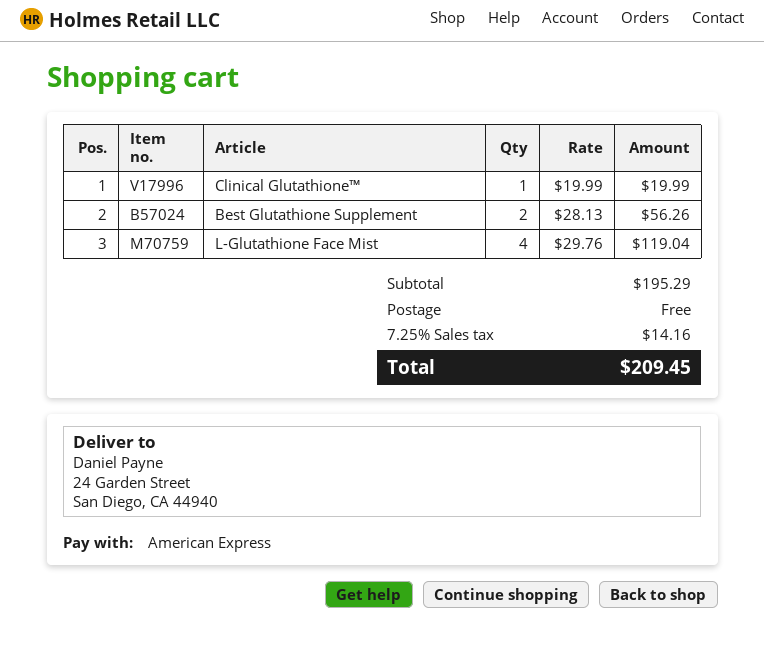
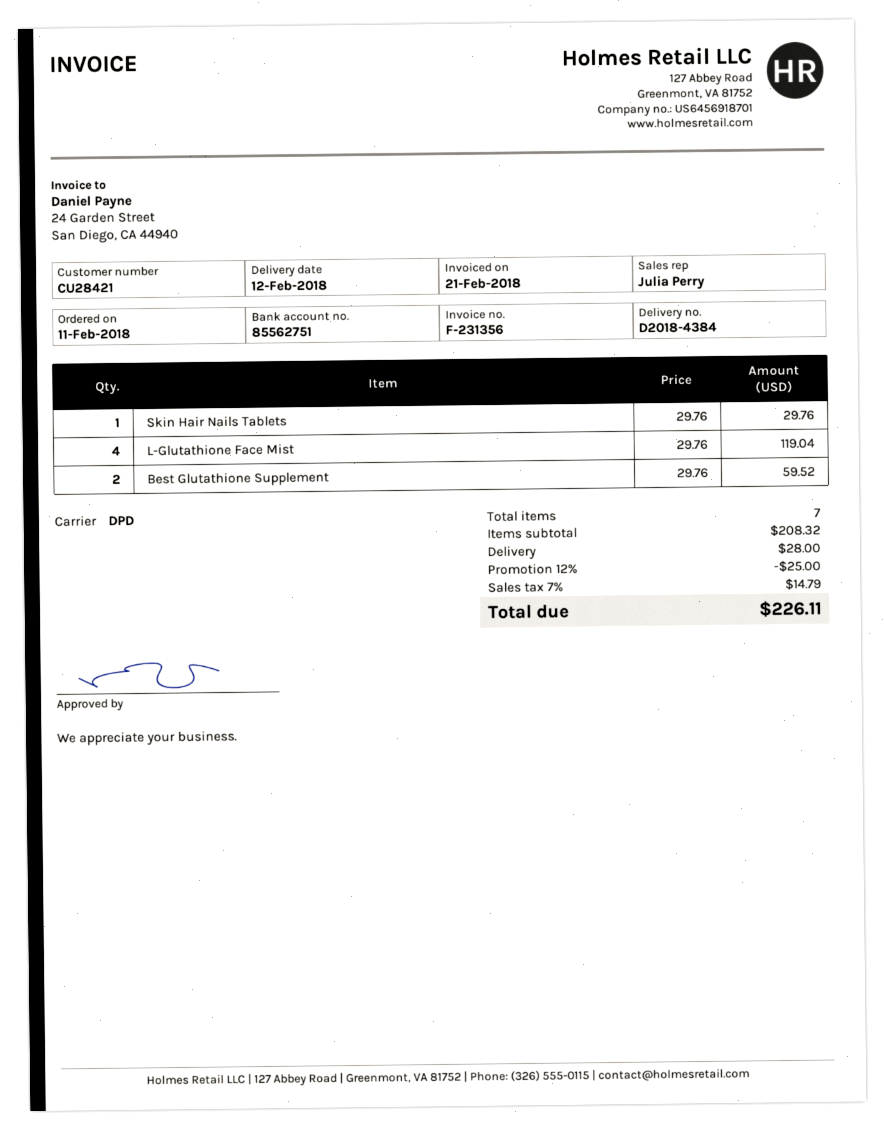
Clinical Glutathione™: 1 x 19.99 = 19.99 -> none
Best Glutathione Supplement: 2 x 28.13 = 56.26 -> 2 x 29.76 = 59.52
Skin Hair Nails Tablets: none -> 1 x 29.76 = 29.76
subtotal: 195.29 -> 208.32
discount: none -> 12% = 25.00
shipping: 0.00 -> 28.00
tax: 7.25% = 14.16 -> 7% = 14.79
total: 209.45 -> 226.11

